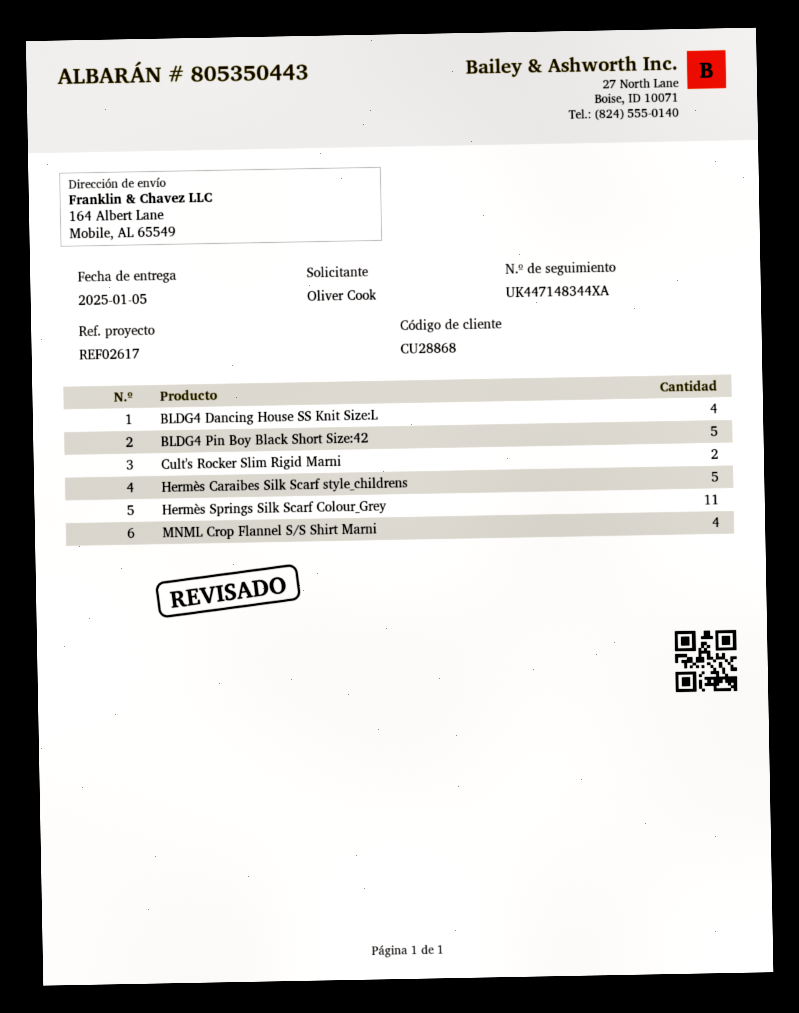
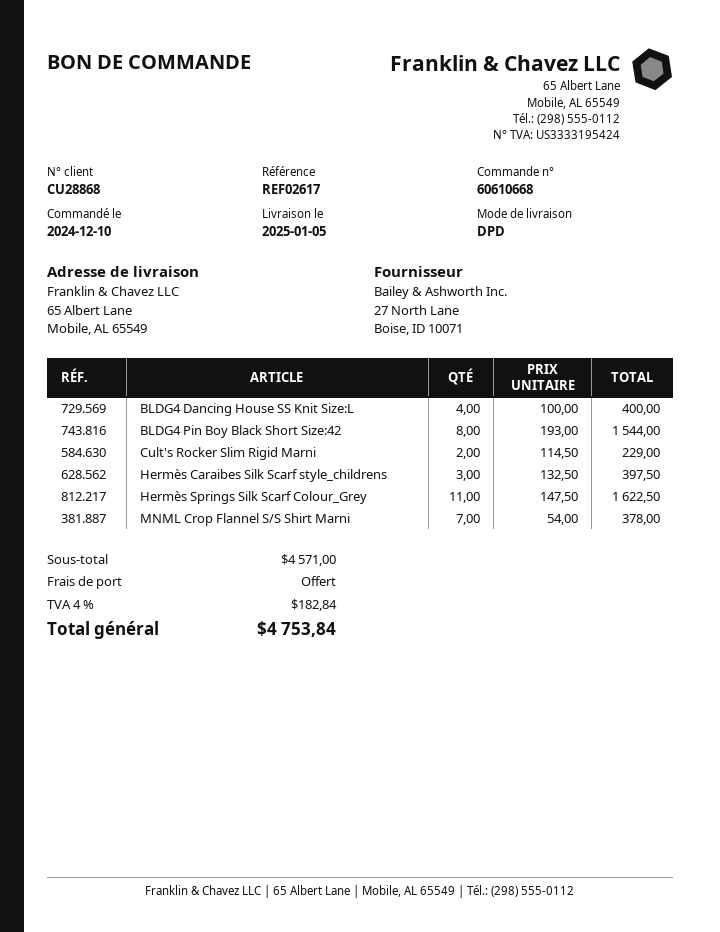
ship to: 164 Albert Lane, Mobile, AL 65549 -> 65 Albert Lane, Mobile, AL 65549
BLDG4 Pin Boy Black Short Size:42: 5 -> 8
Hermès Caraibes Silk Scarf style_childrens: 5 -> 3
MNML Crop Flannel S/S Shirt Marni: 4 -> 7

